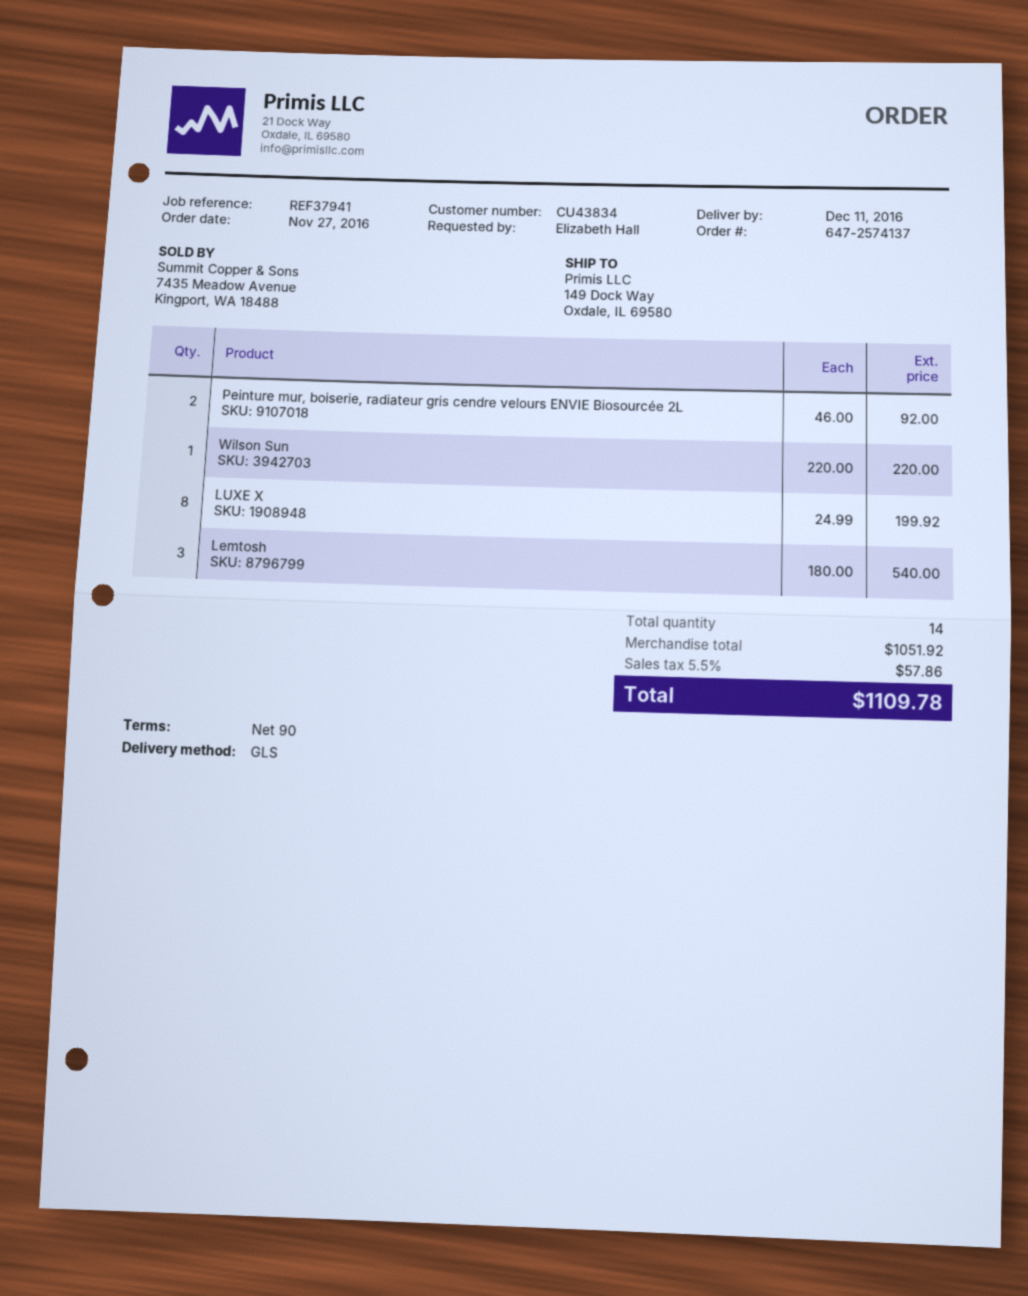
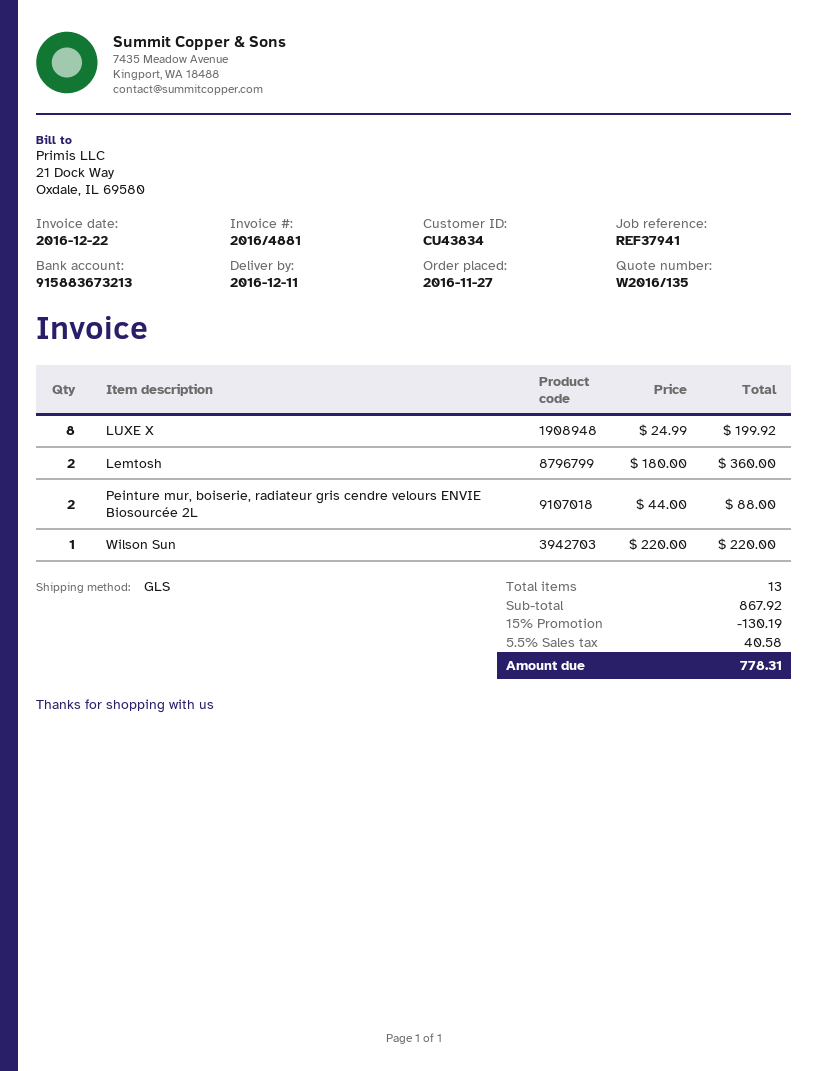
Peinture mur, boiserie, radiateur gris cendre velours ENVIE Biosourcée 2L: 2 x 46.00 = 92.00 -> 2 x 44.00 = 88.00
Lemtosh: 3 x 180.00 = 540.00 -> 2 x 180.00 = 360.00
total quantity: 14 -> 13
subtotal: 1051.92 -> 867.92
discount: none -> 15% = 130.19
tax: 5.5% = 57.86 -> 5.5% = 40.58
total: 1109.78 -> 778.31

